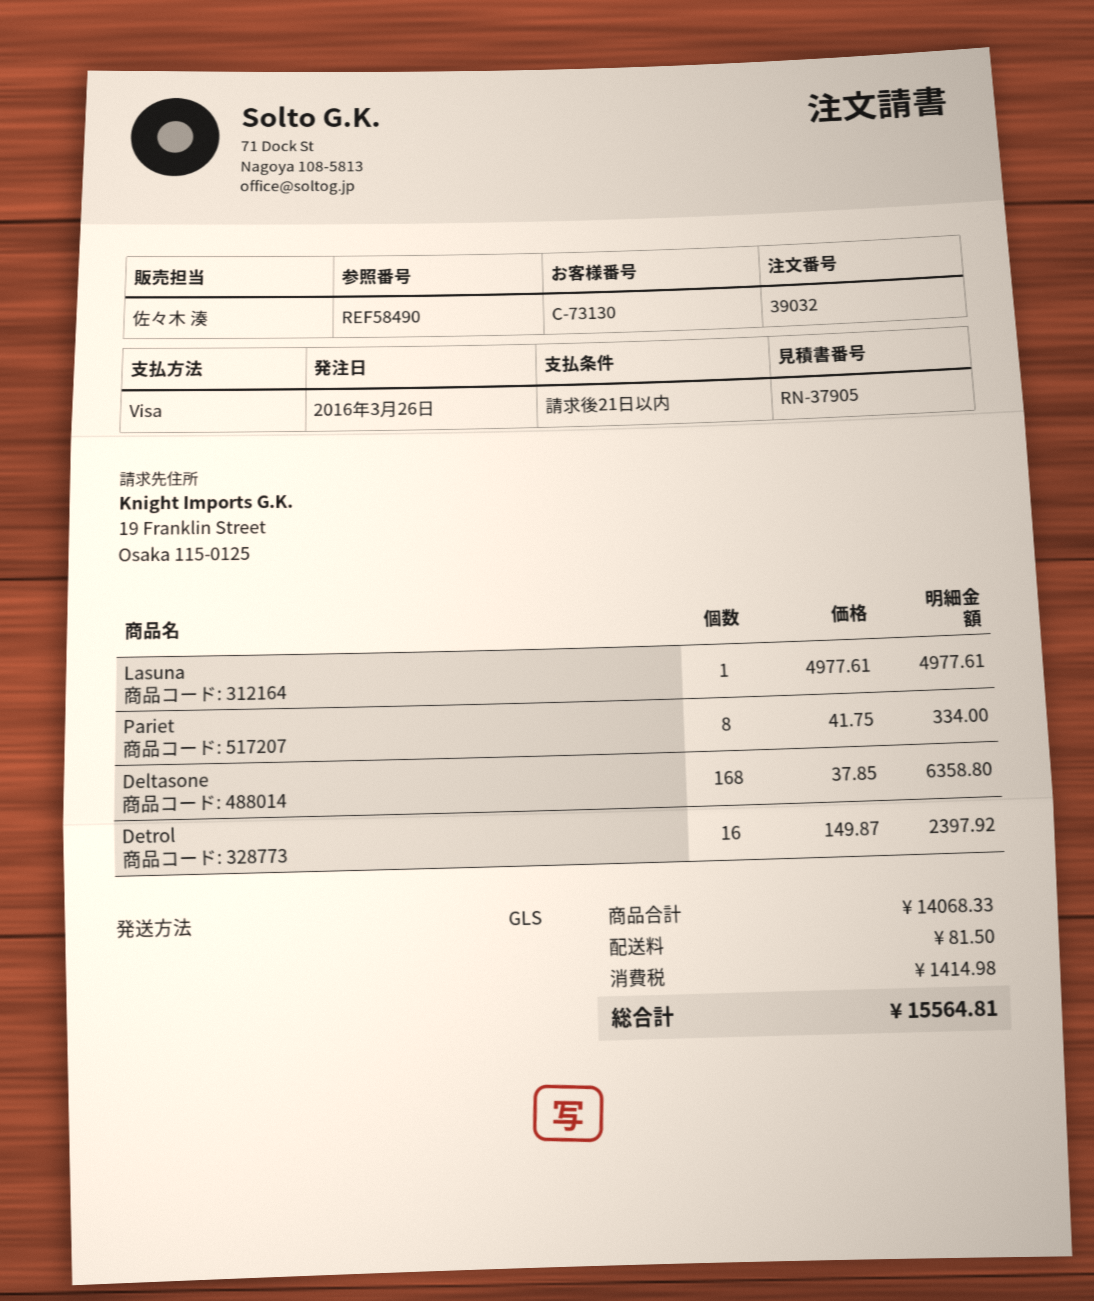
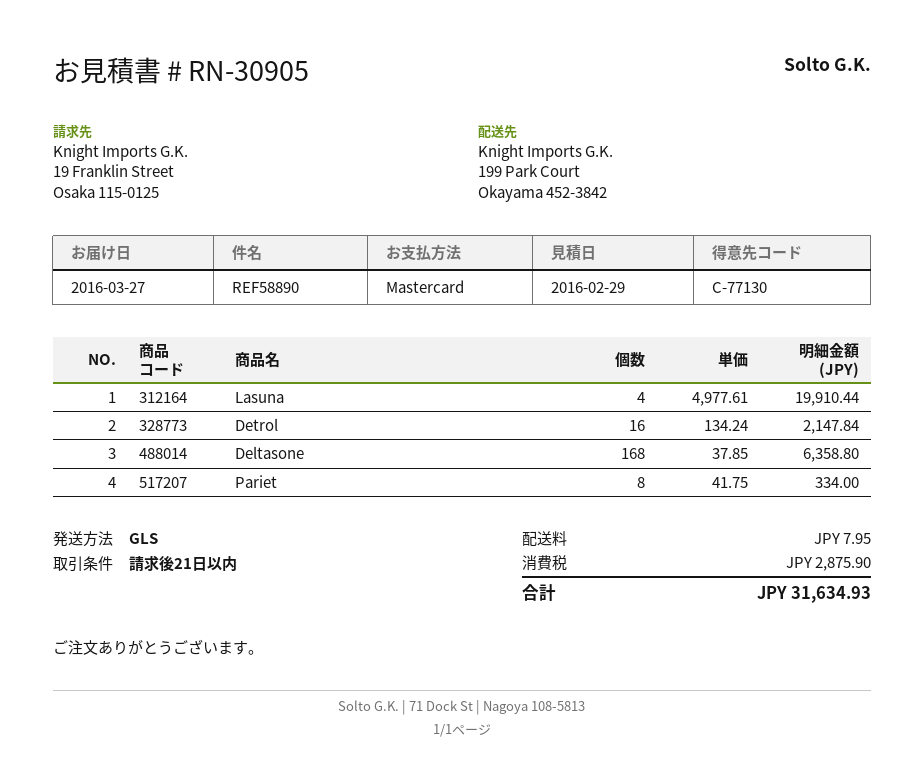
quote number: RN-37905 -> RN-30905
customer number: C-73130 -> C-77130
reference: REF58490 -> REF58890
payment method: Visa -> Mastercard
Lasuna: 1 x 4977.61 = 4977.61 -> 4 x 4977.61 = 19910.44
Detrol: 16 x 149.87 = 2397.92 -> 16 x 134.24 = 2147.84
shipping: 81.50 -> 7.95
tax: 1414.98 -> 2875.90
total: 15564.81 -> 31634.93

